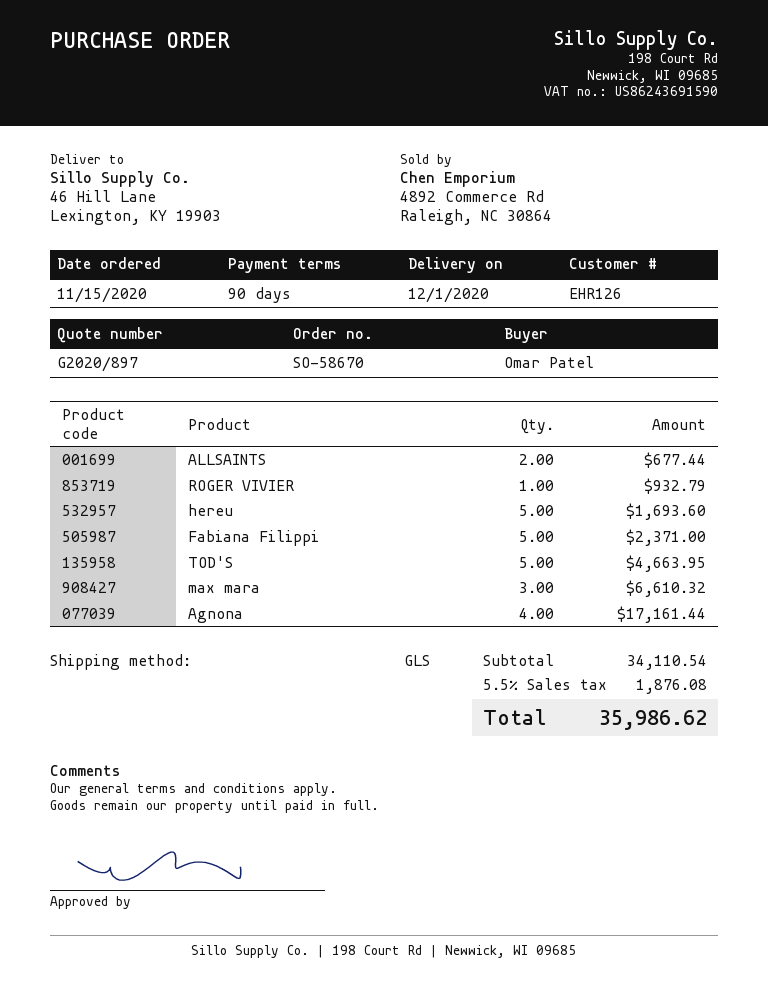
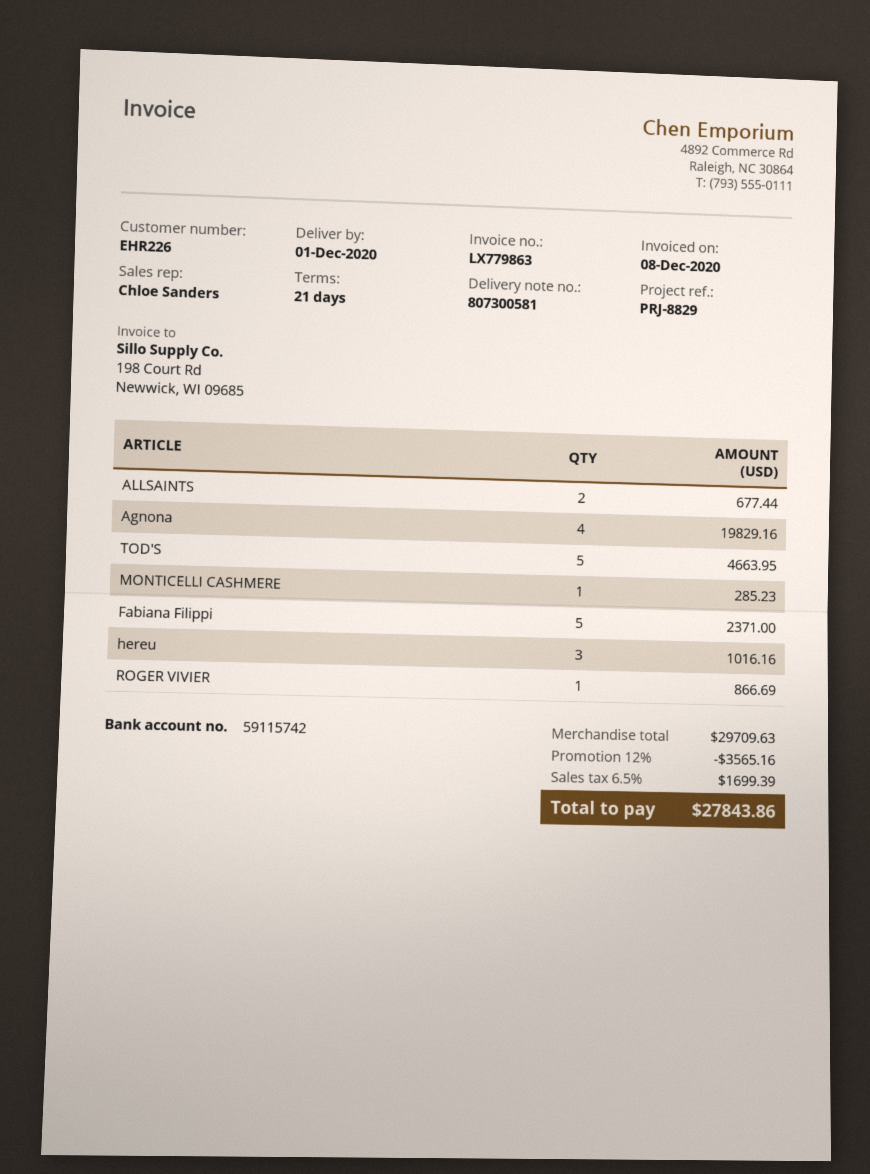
payment terms: 90 days -> 21 days
customer number: EHR126 -> EHR226
ROGER VIVIER: 1 for 932.79 -> 1 for 866.69
hereu: 5 for 1693.60 -> 3 for 1016.16
max mara: 3 for 6610.32 -> none
Agnona: 4 for 17161.44 -> 4 for 19829.16
MONTICELLI CASHMERE: none -> 1 for 285.23
subtotal: 34110.54 -> 29709.63
discount: none -> 12% = 3565.16
tax: 5.5% = 1876.08 -> 6.5% = 1699.39
total: 35986.62 -> 27843.86

